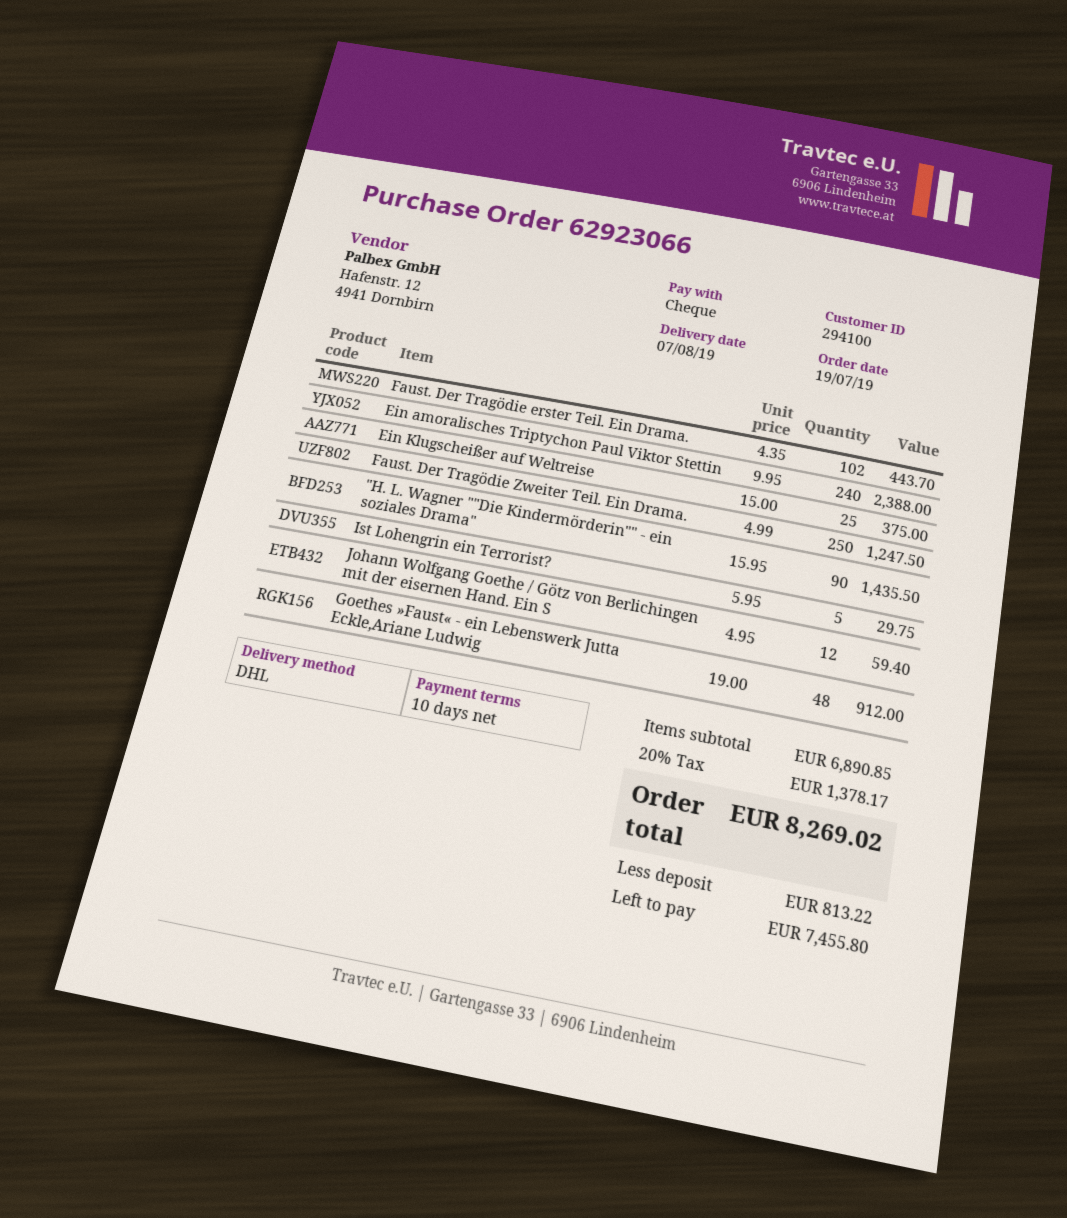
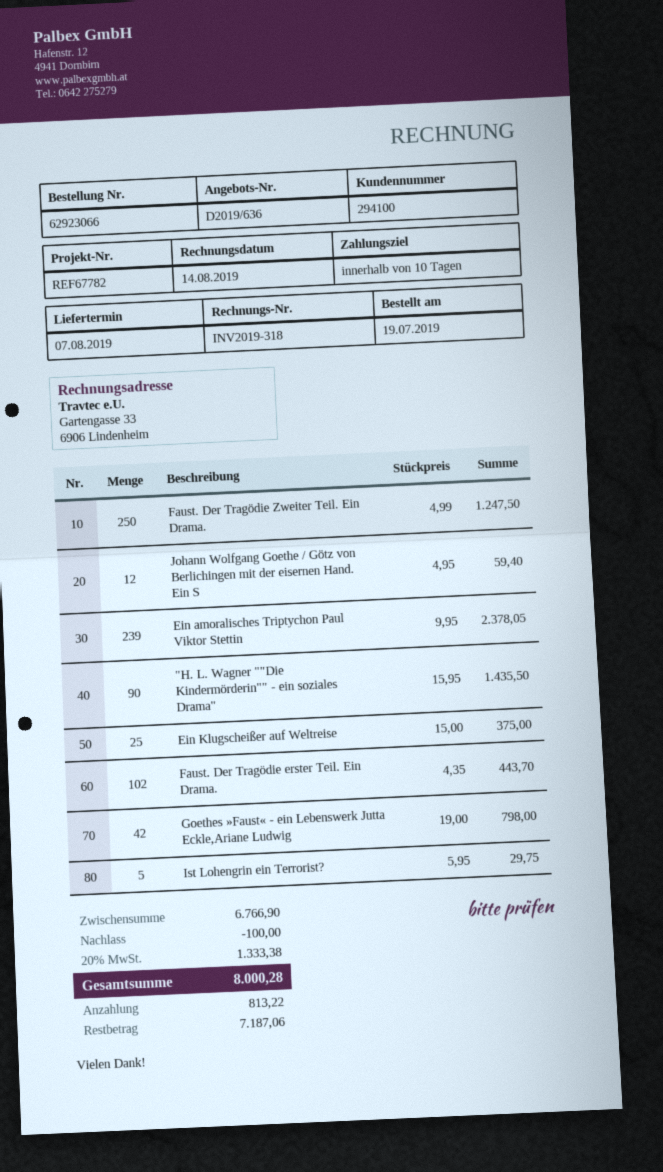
Ein amoralisches Triptychon Paul Viktor Stettin: 240 x 9.95 = 2388.00 -> 239 x 9.95 = 2378.05
Goethes »Faust« - ein Lebenswerk Jutta Eckle,Ariane Ludwig: 48 x 19.00 = 912.00 -> 42 x 19.00 = 798.00
subtotal: 6890.85 -> 6766.90
discount: none -> 100.00
tax: 20% = 1378.17 -> 20% = 1333.38
total: 8269.02 -> 8000.28
balance: 7455.80 -> 7187.06

